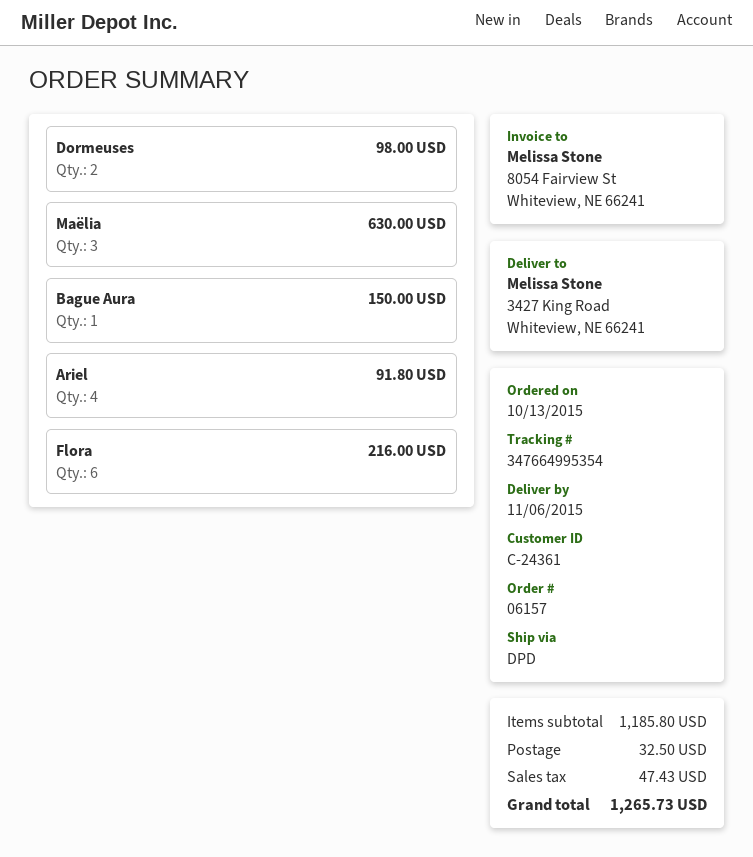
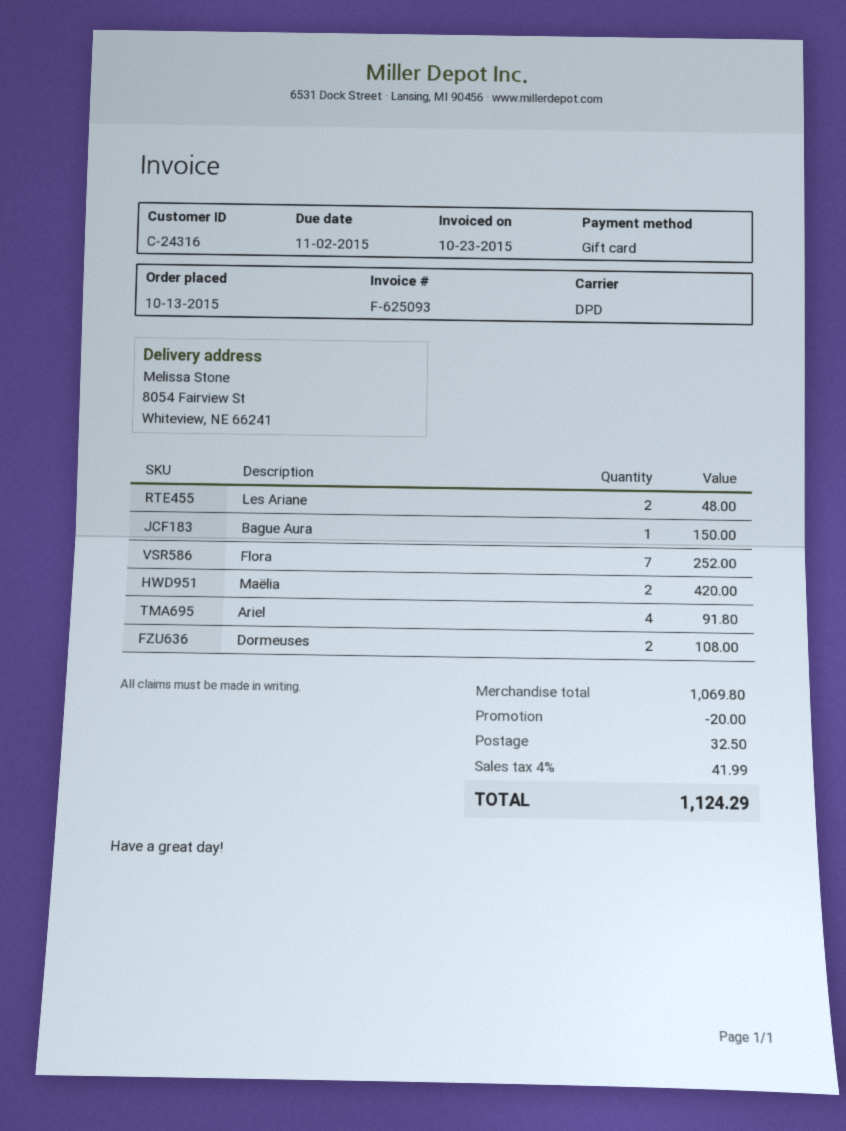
customer number: C-24361 -> C-24316
ship to: 3427 King Road, Whiteview, NE 66241 -> 8054 Fairview St, Whiteview, NE 66241
Dormeuses: 2 for 98.00 -> 2 for 108.00
Maëlia: 3 for 630.00 -> 2 for 420.00
Flora: 6 for 216.00 -> 7 for 252.00
Les Ariane: none -> 2 for 48.00
subtotal: 1185.80 -> 1069.80
discount: none -> 20.00
tax: 47.43 -> 41.99
total: 1265.73 -> 1124.29

